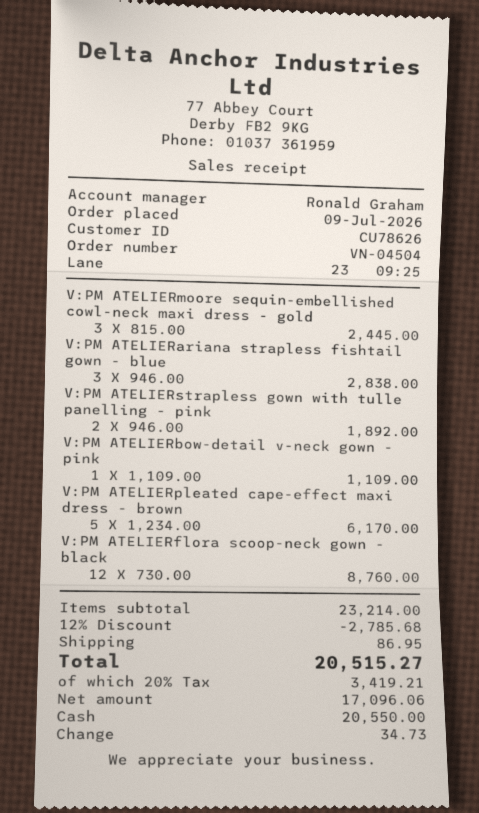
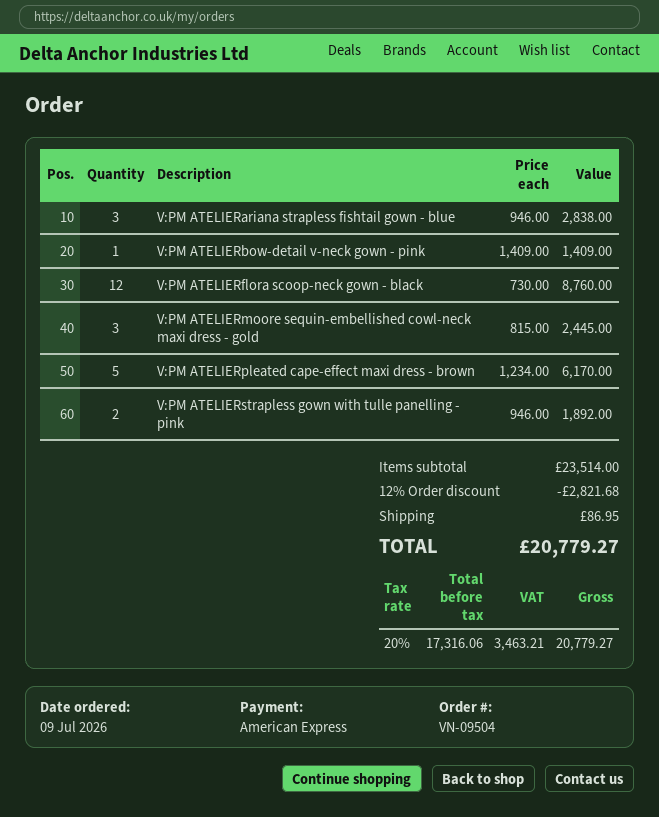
order number: VN-04504 -> VN-09504
payment method: cash -> American Express
V:PM ATELIERbow-detail v-neck gown - pink: 1 x 1109.00 = 1109.00 -> 1 x 1409.00 = 1409.00
subtotal: 23214.00 -> 23514.00
discount: 12% = 2785.68 -> 12% = 2821.68
net: 17096.06 -> 17316.06
tax: 20% = 3419.21 -> 20% = 3463.21
total: 20515.27 -> 20779.27

